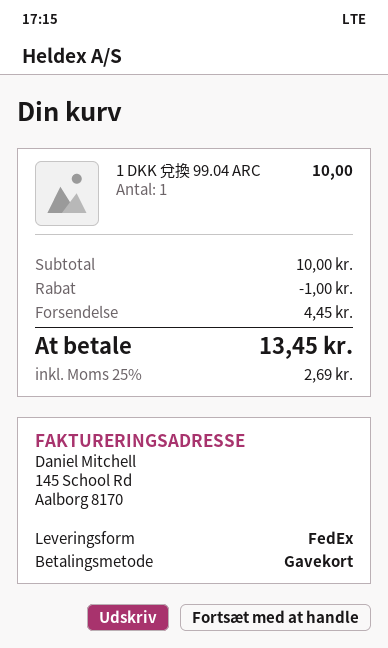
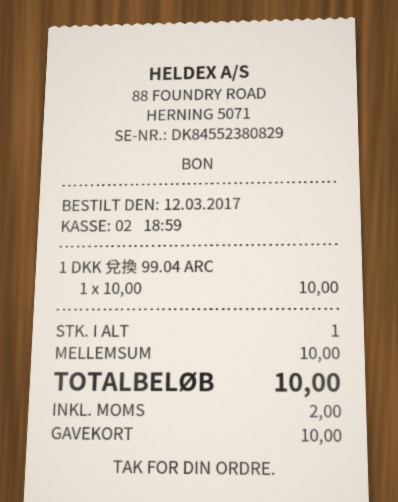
discount: 1.00 -> none
shipping: 4.45 -> none
tax: 2.69 -> 2.00
total: 13.45 -> 10.00

